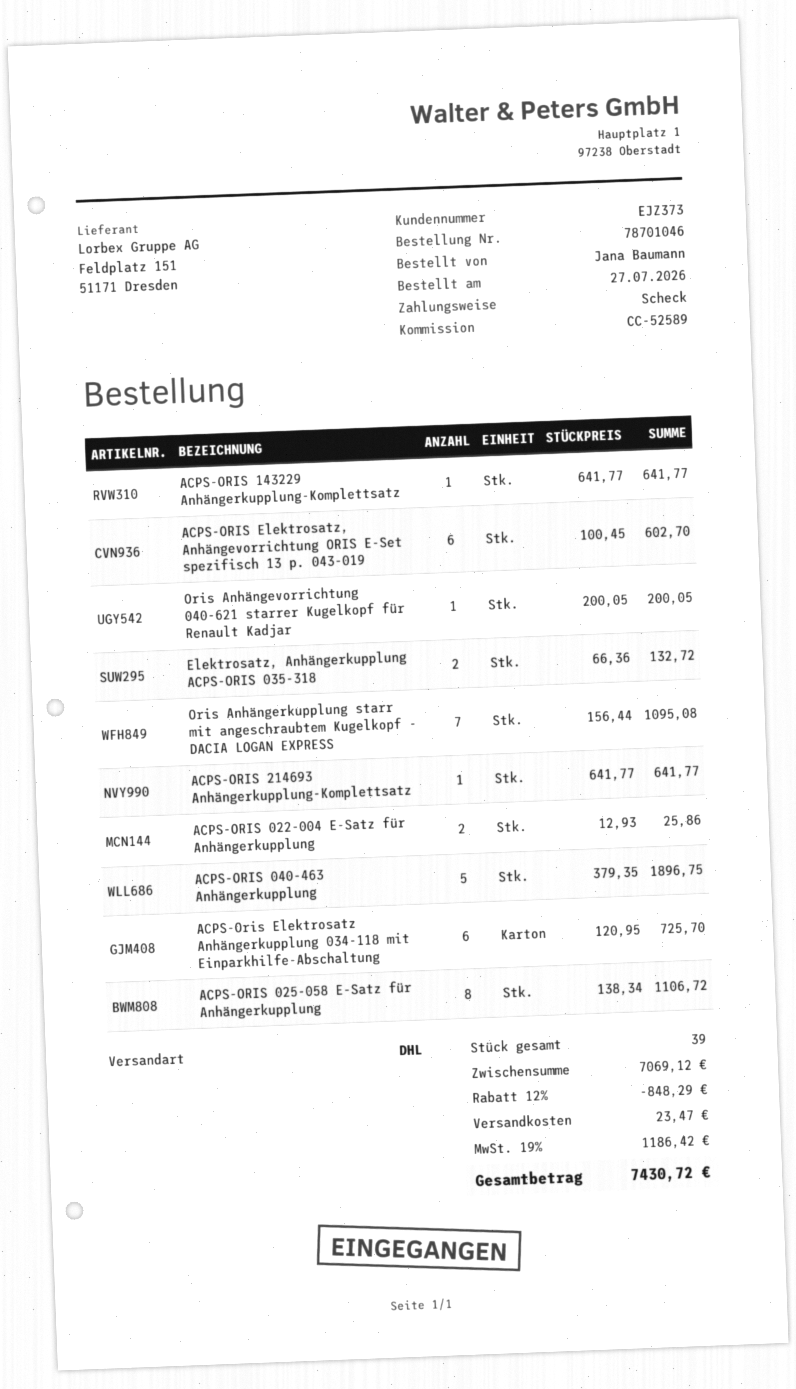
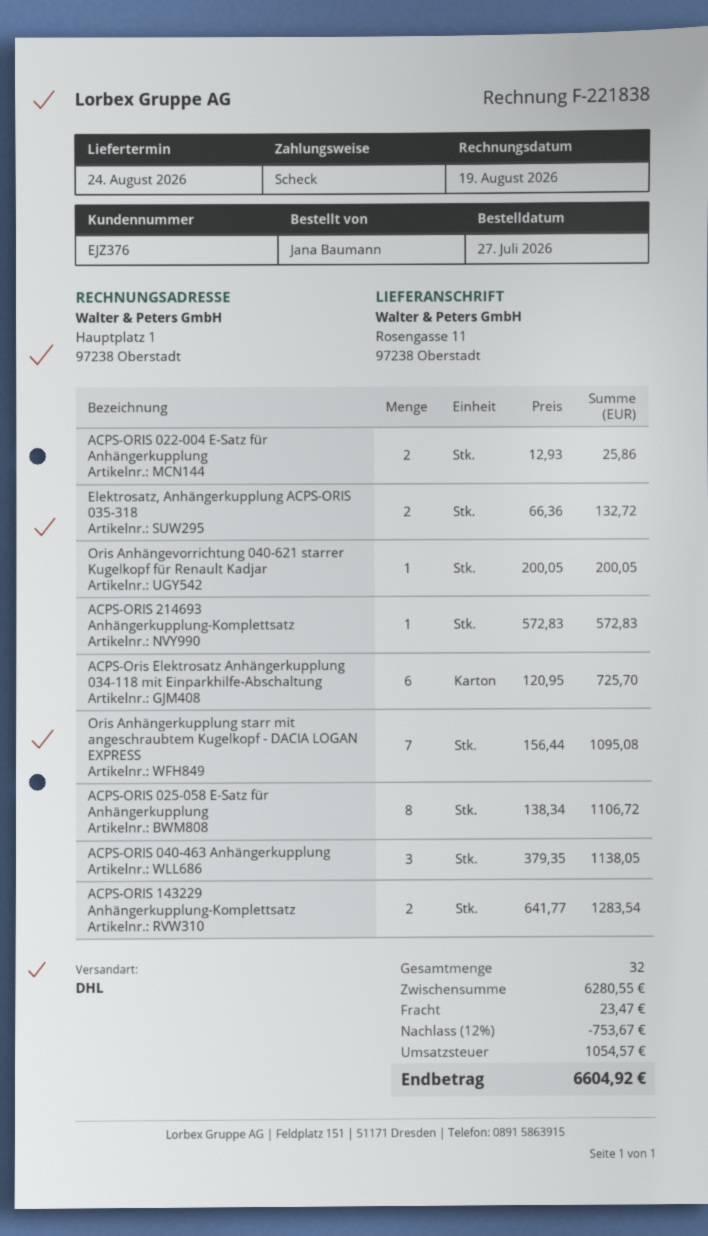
customer number: EJZ373 -> EJZ376
ACPS-ORIS 143229 Anhängerkupplung-Komplettsatz: 1 x 641.77 = 641.77 -> 2 x 641.77 = 1283.54
ACPS-ORIS Elektrosatz, Anhängevorrichtung ORIS E-Set spezifisch 13 p. 043-019: 6 x 100.45 = 602.70 -> none
ACPS-ORIS 214693 Anhängerkupplung-Komplettsatz: 1 x 641.77 = 641.77 -> 1 x 572.83 = 572.83
ACPS-ORIS 040-463 Anhängerkupplung: 5 x 379.35 = 1896.75 -> 3 x 379.35 = 1138.05
total quantity: 39 -> 32
subtotal: 7069.12 -> 6280.55
discount: 12% = 848.29 -> 12% = 753.67
tax: 1186.42 -> 1054.57
total: 7430.72 -> 6604.92

